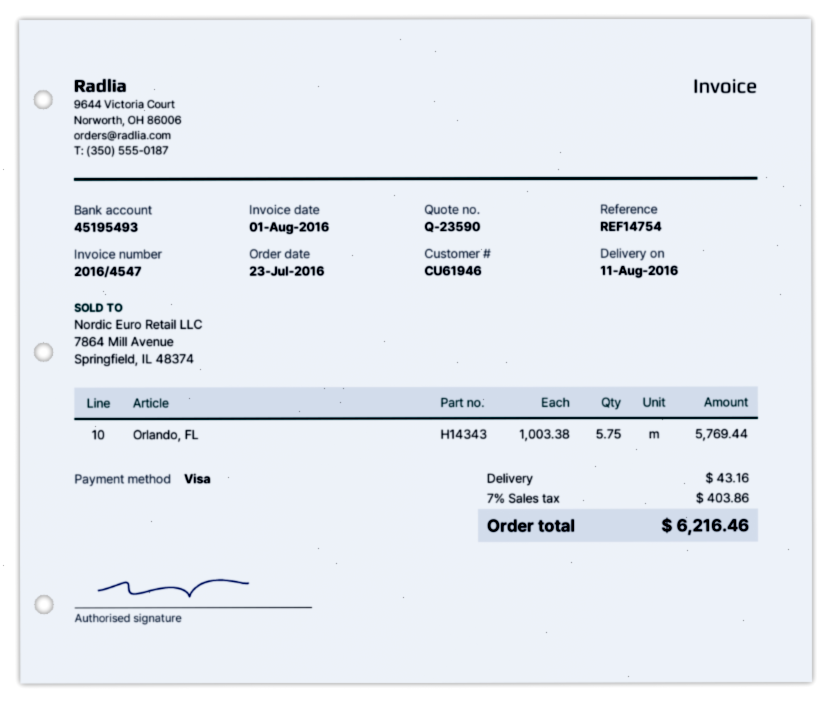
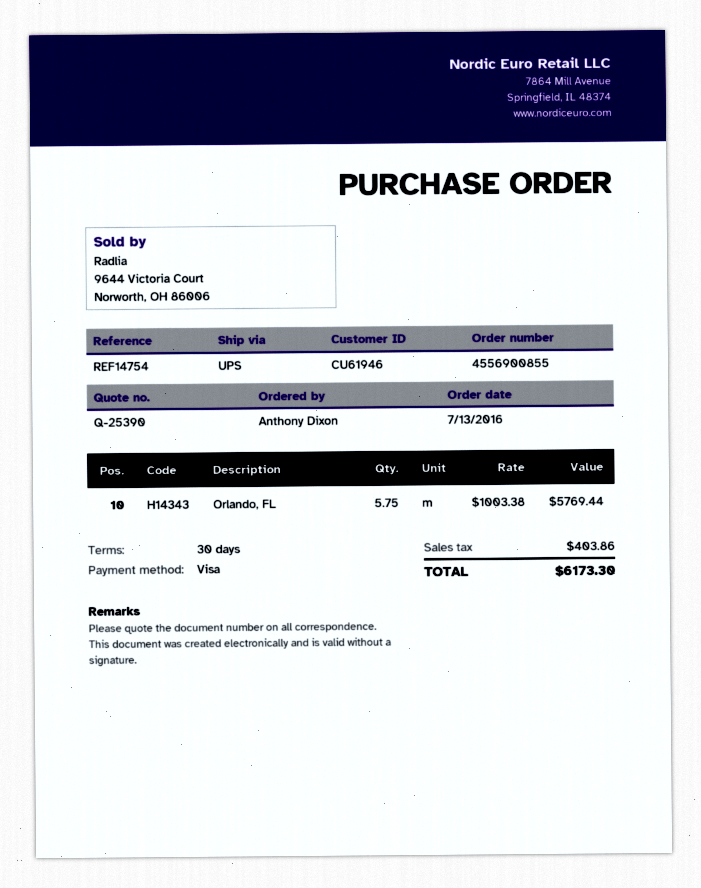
quote number: Q-23590 -> Q-25390
order date: 2016-07-23 -> 2016-07-13
shipping: 43.16 -> none
total: 6216.46 -> 6173.30

